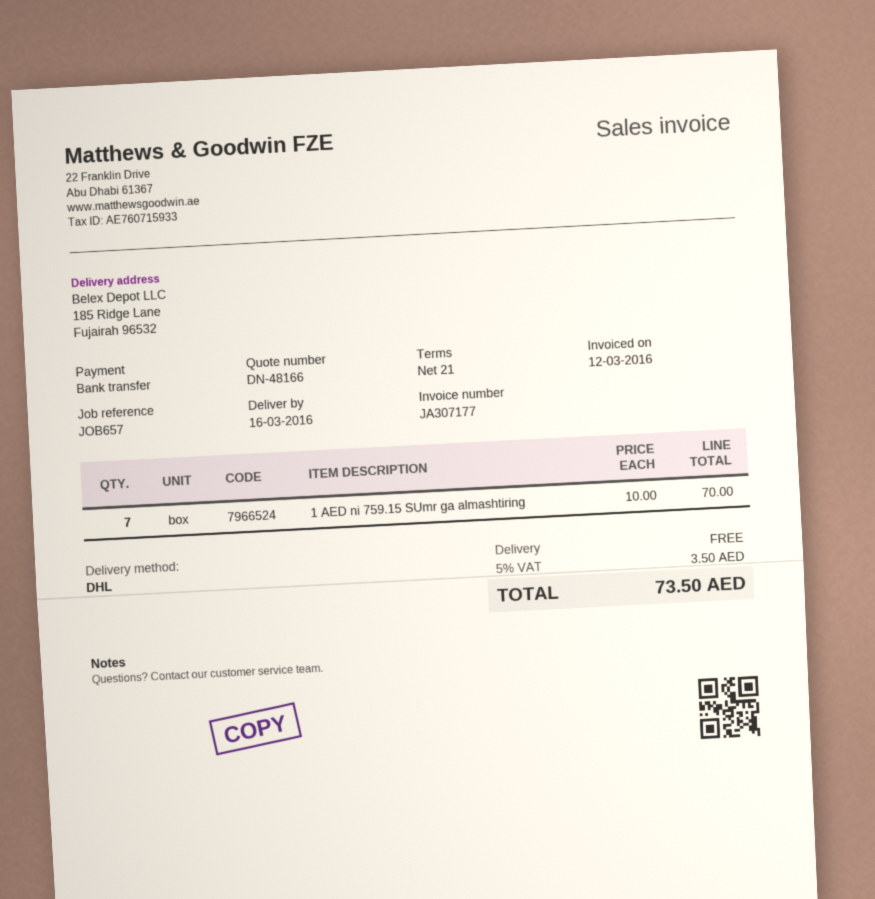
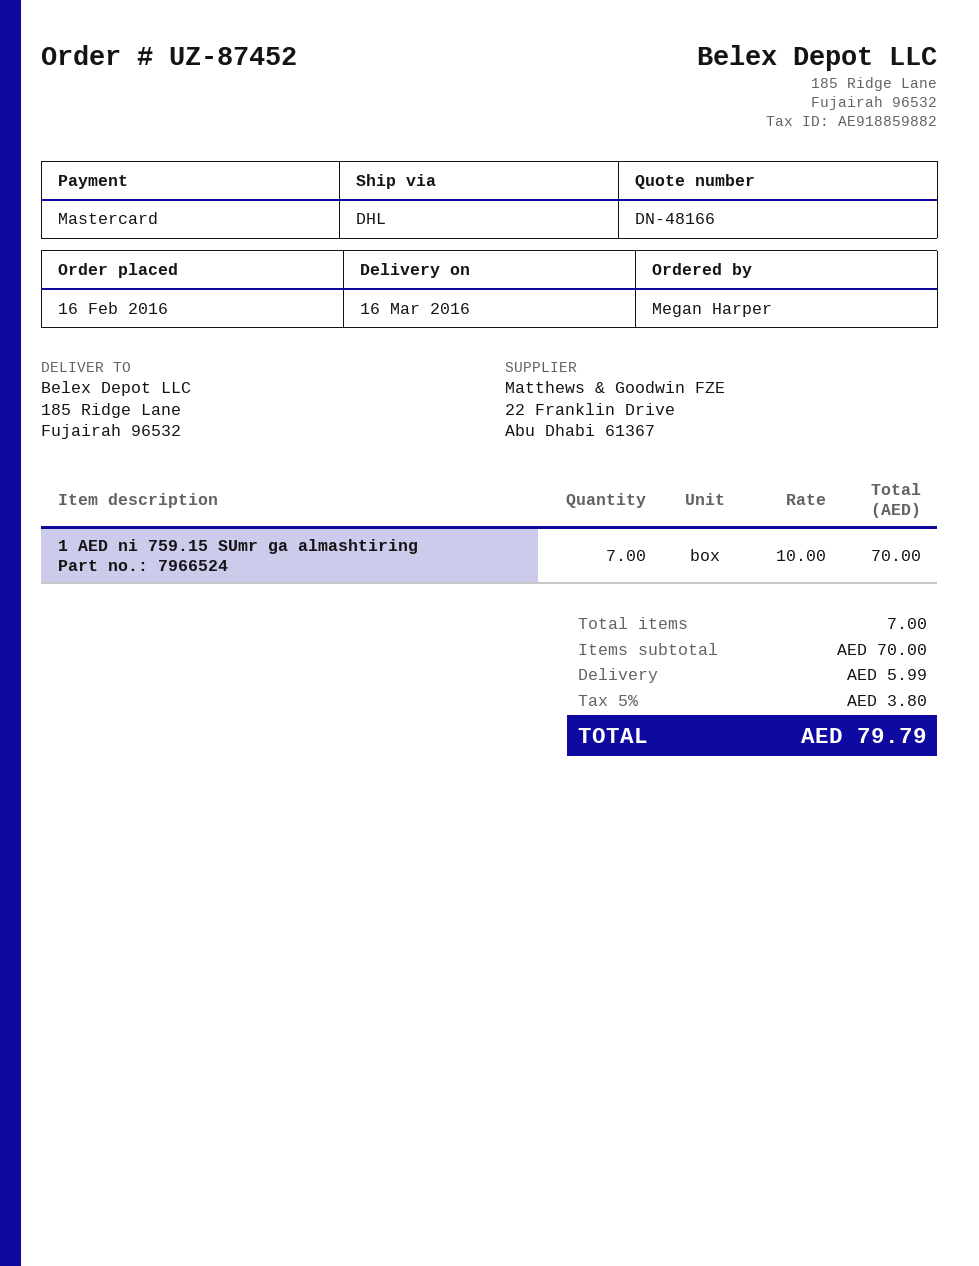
payment method: bank transfer -> Mastercard
shipping: 0.00 -> 5.99
tax: 5% = 3.50 -> 5% = 3.80
total: 73.50 -> 79.79

